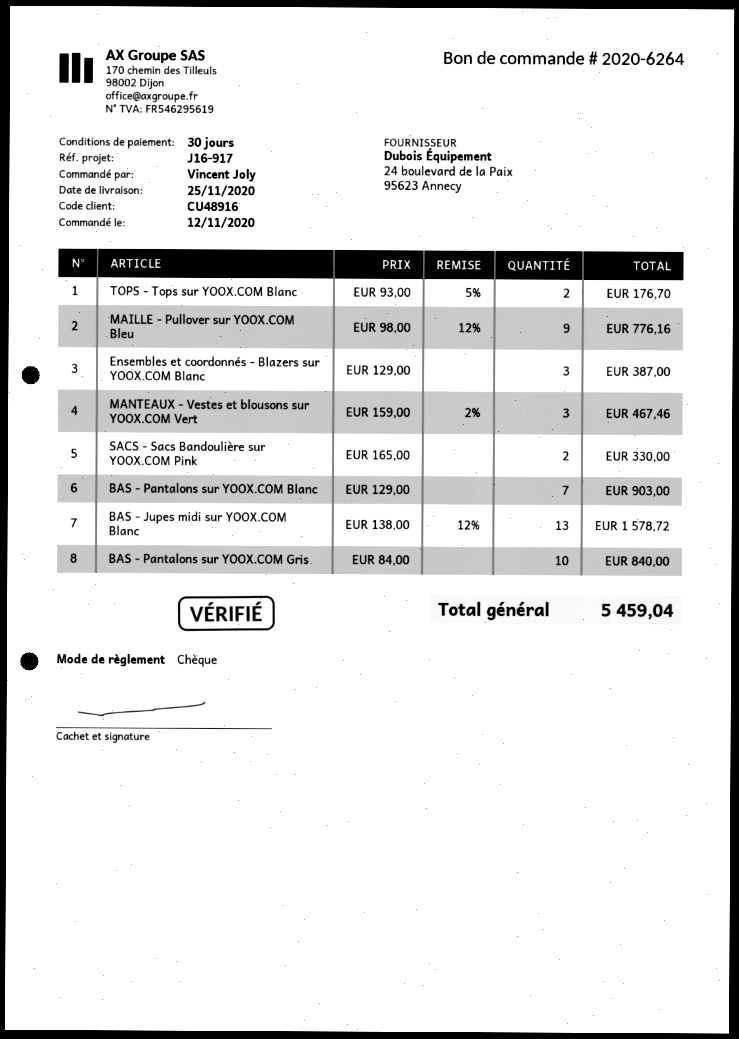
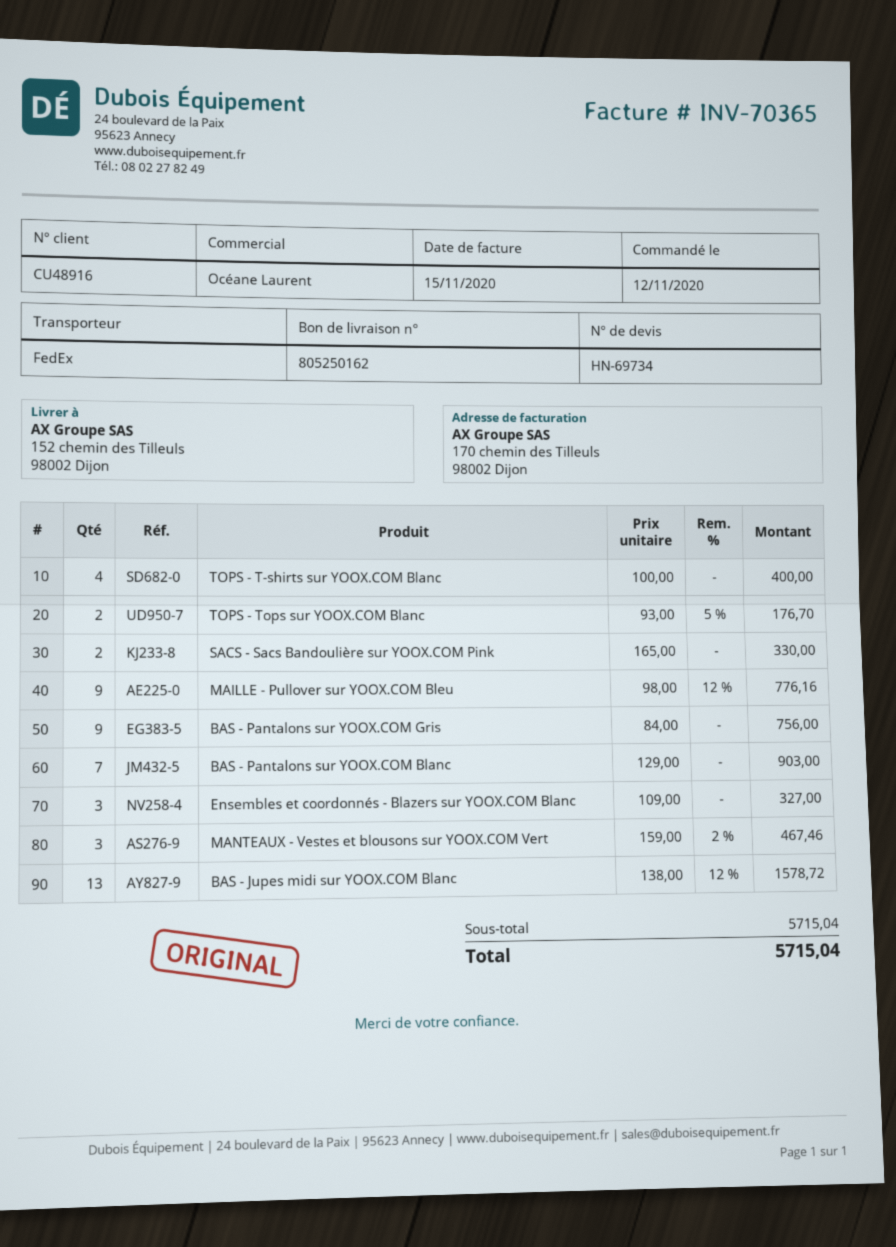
Ensembles et coordonnés - Blazers sur YOOX.COM Blanc: 3 x 129.00 = 387.00 -> 3 x 109.00 = 327.00
BAS - Pantalons sur YOOX.COM Gris: 10 x 84.00 = 840.00 -> 9 x 84.00 = 756.00
TOPS - T-shirts sur YOOX.COM Blanc: none -> 4 x 100.00 = 400.00
total: 5459.04 -> 5715.04

